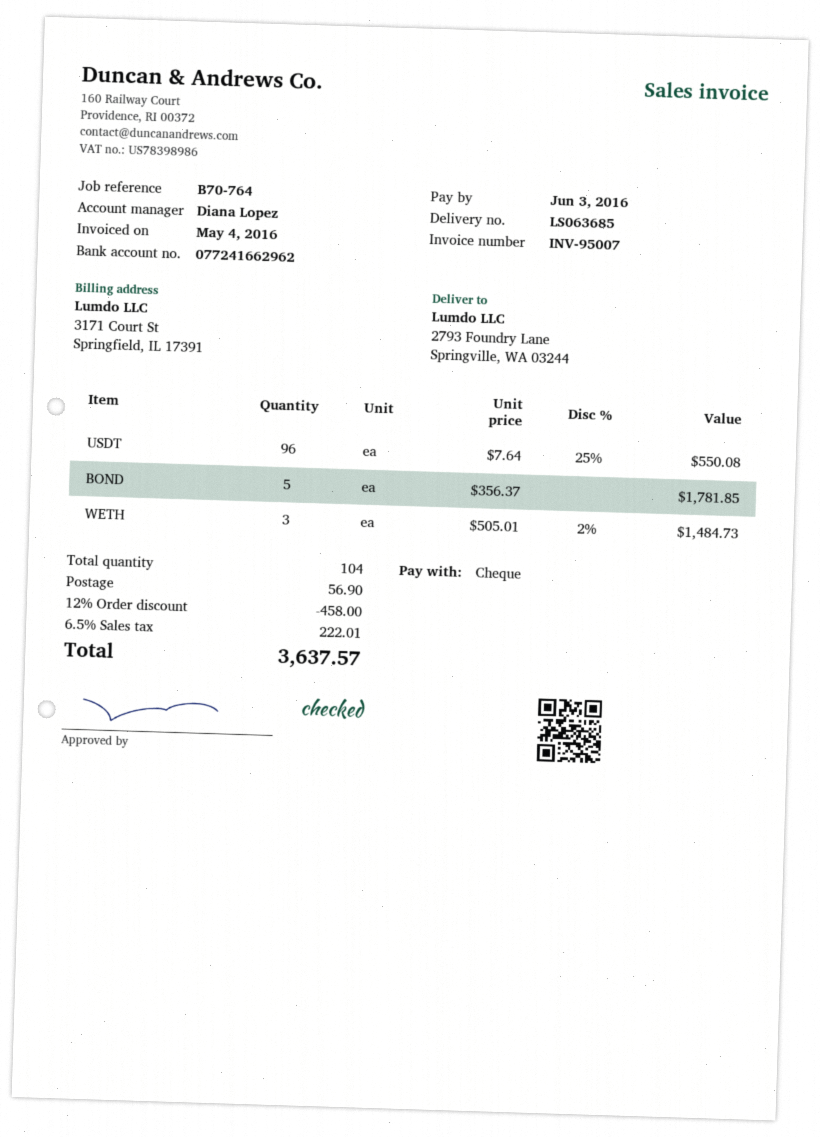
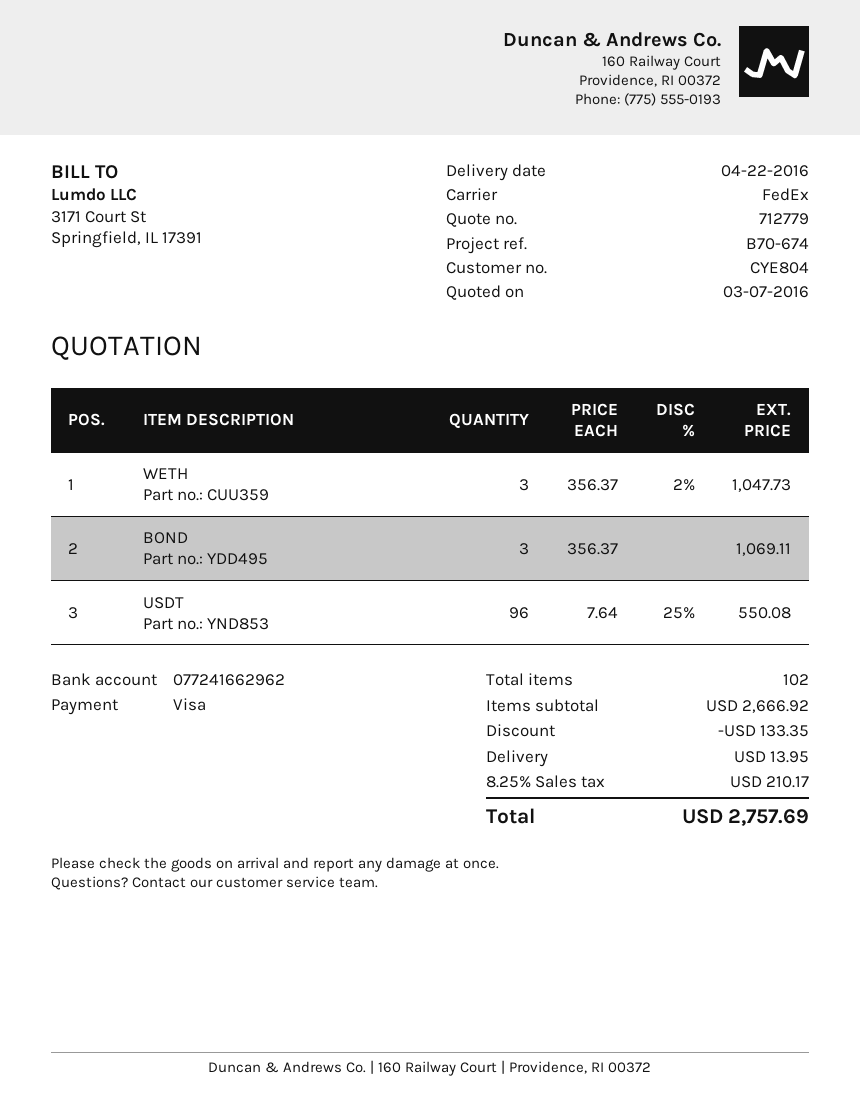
reference: B70-764 -> B70-674
payment method: cheque -> Visa
BOND: 5 x 356.37 = 1781.85 -> 3 x 356.37 = 1069.11
WETH: 3 x 505.01 - 2% = 1484.73 -> 3 x 356.37 - 2% = 1047.73
total quantity: 104 -> 102
discount: 458.00 -> 133.35
shipping: 56.90 -> 13.95
tax: 6.5% = 222.01 -> 8.25% = 210.17
total: 3637.57 -> 2757.69

